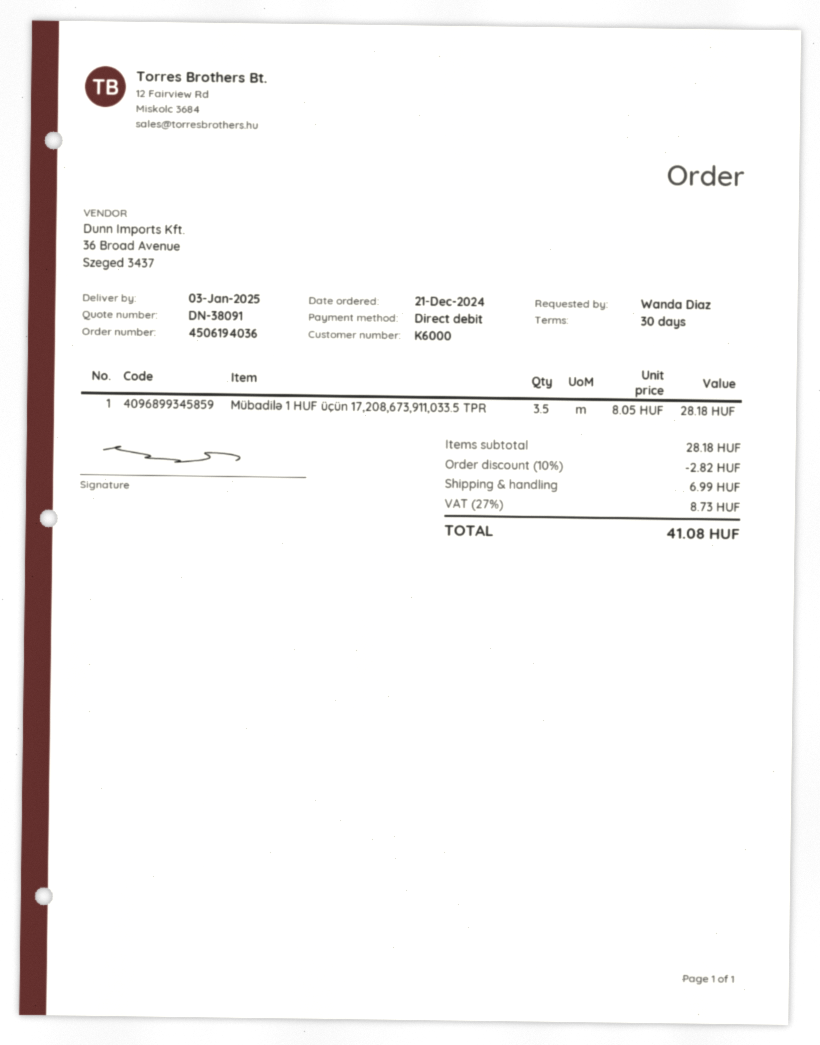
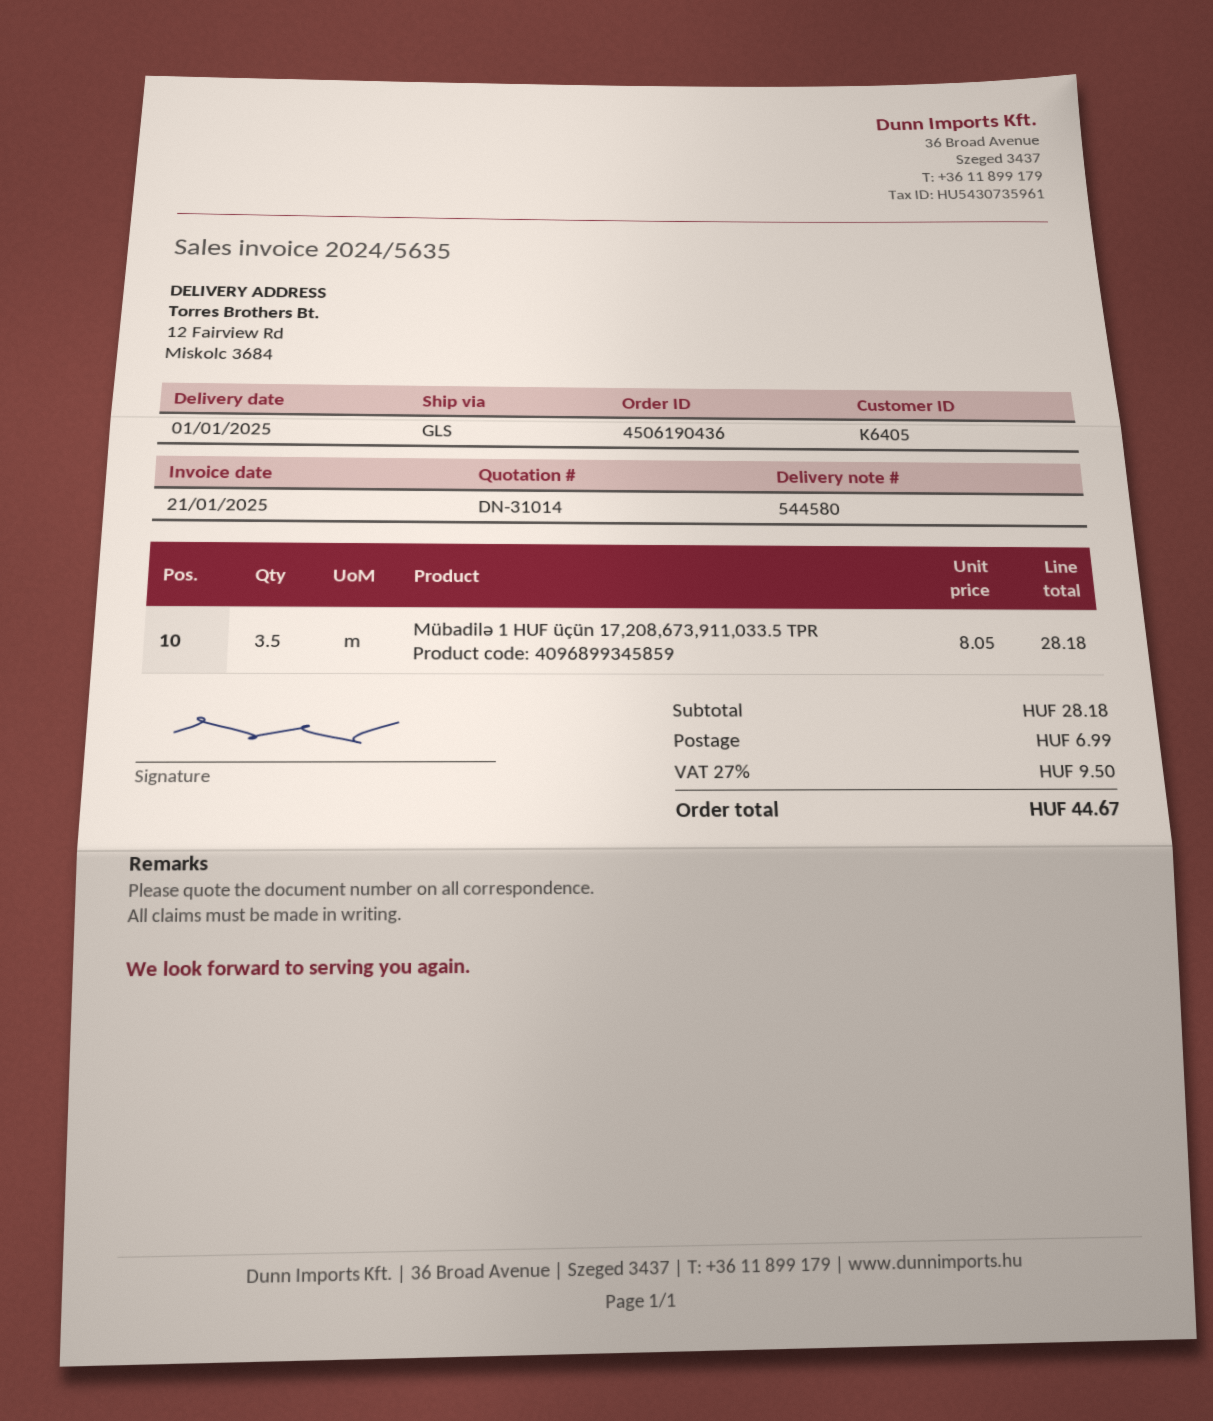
quote number: DN-38091 -> DN-31014
order number: 4506194036 -> 4506190436
delivery date: 2025-01-03 -> 2025-01-01
customer number: K6000 -> K6405
discount: 10% = 2.82 -> none
tax: 27% = 8.73 -> 27% = 9.50
total: 41.08 -> 44.67

